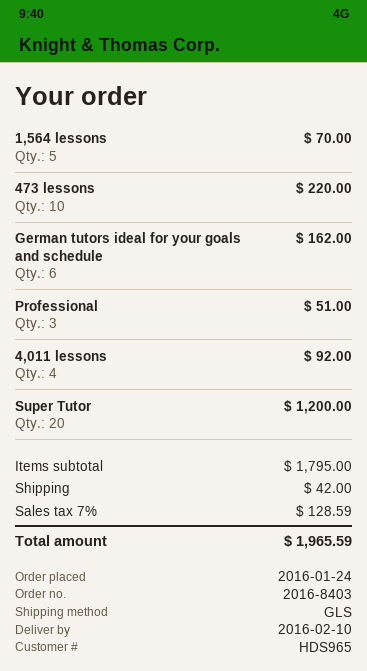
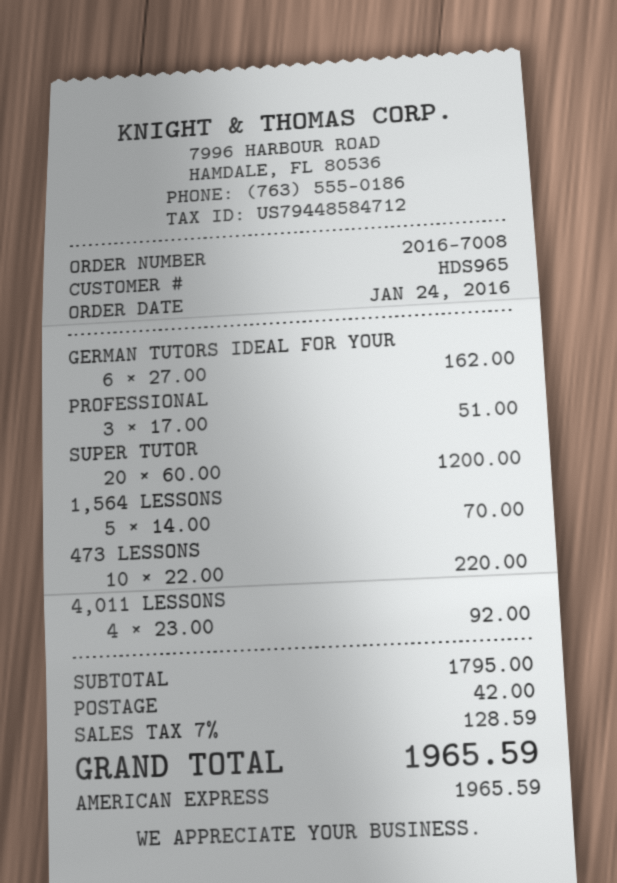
order number: 2016-8403 -> 2016-7008

